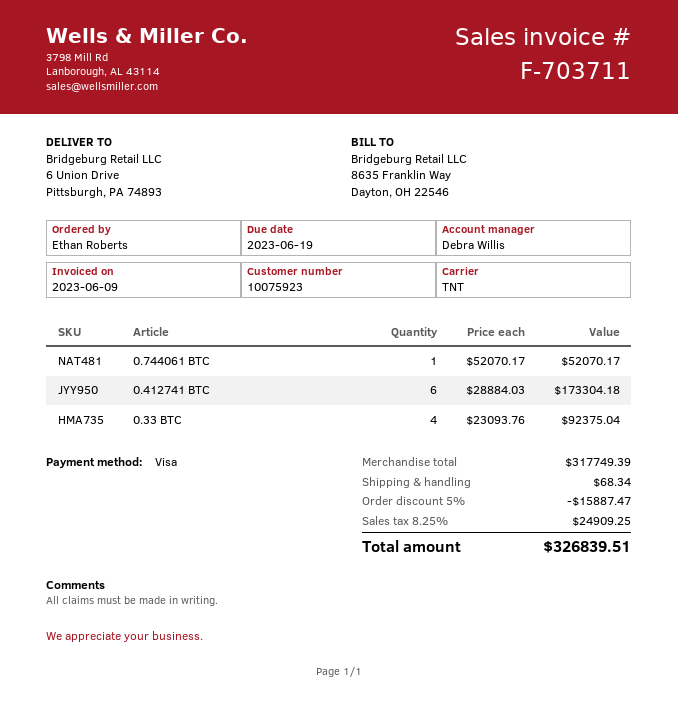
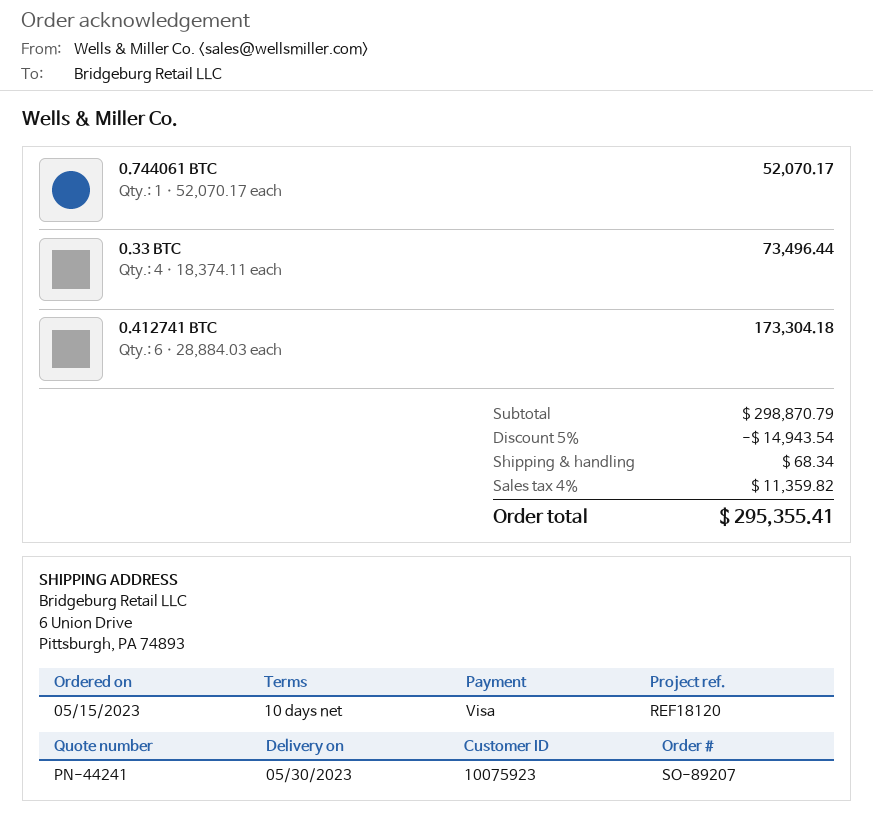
0.33 BTC: 4 x 23093.76 = 92375.04 -> 4 x 18374.11 = 73496.44
subtotal: 317749.39 -> 298870.79
discount: 5% = 15887.47 -> 5% = 14943.54
tax: 8.25% = 24909.25 -> 4% = 11359.82
total: 326839.51 -> 295355.41

